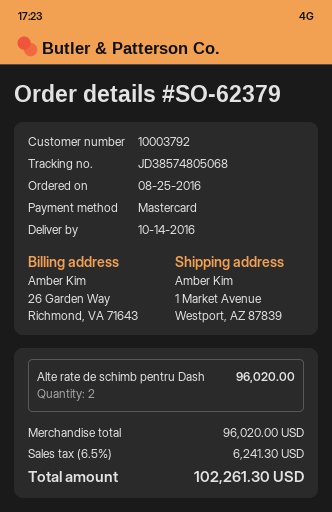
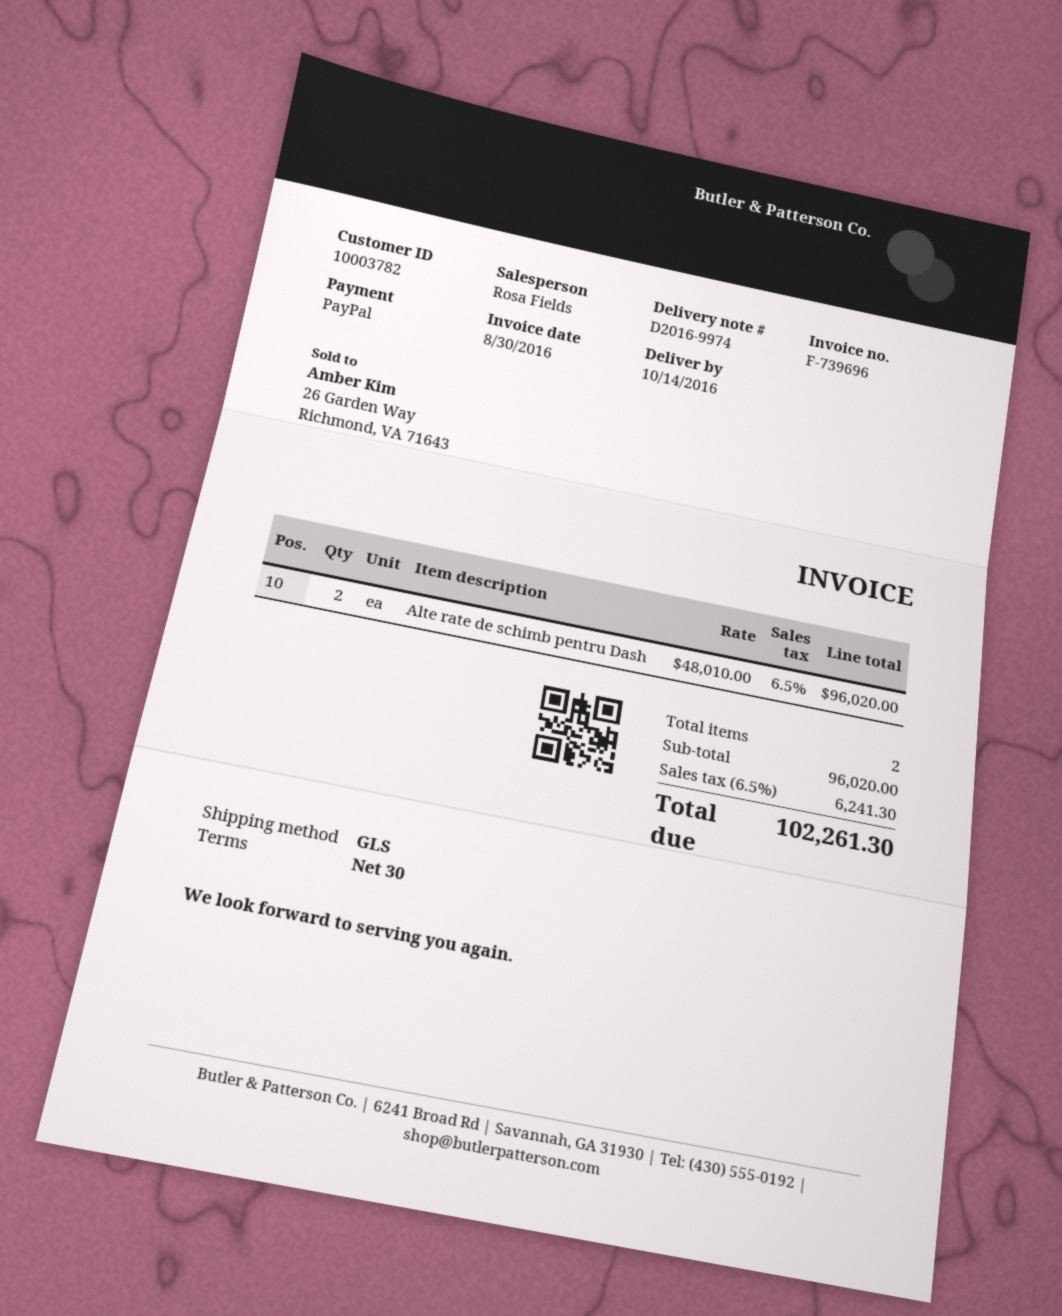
customer number: 10003792 -> 10003782
payment method: Mastercard -> PayPal

